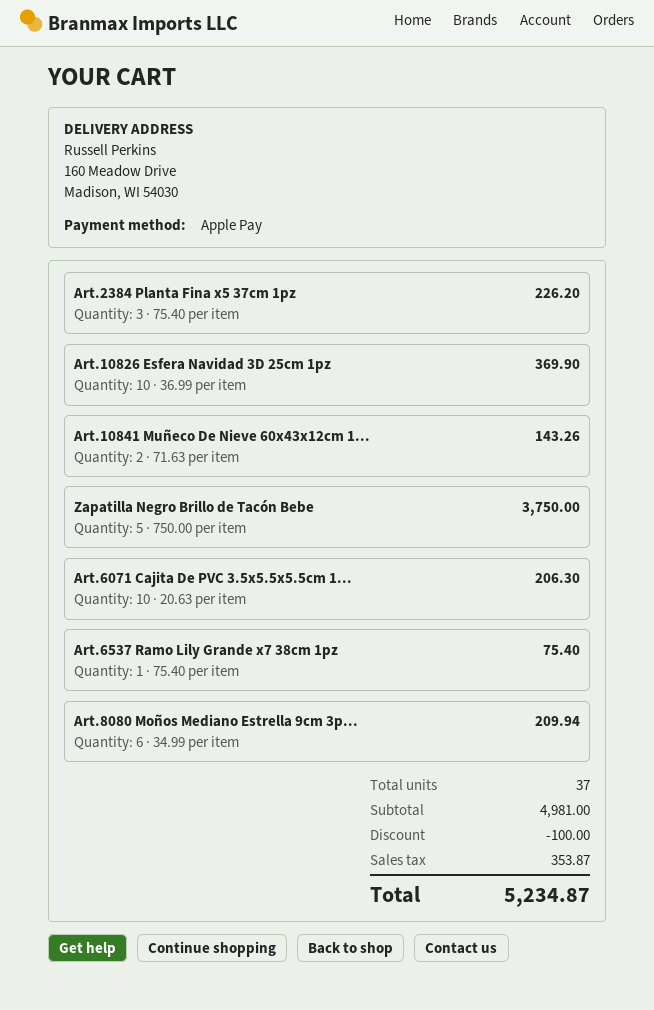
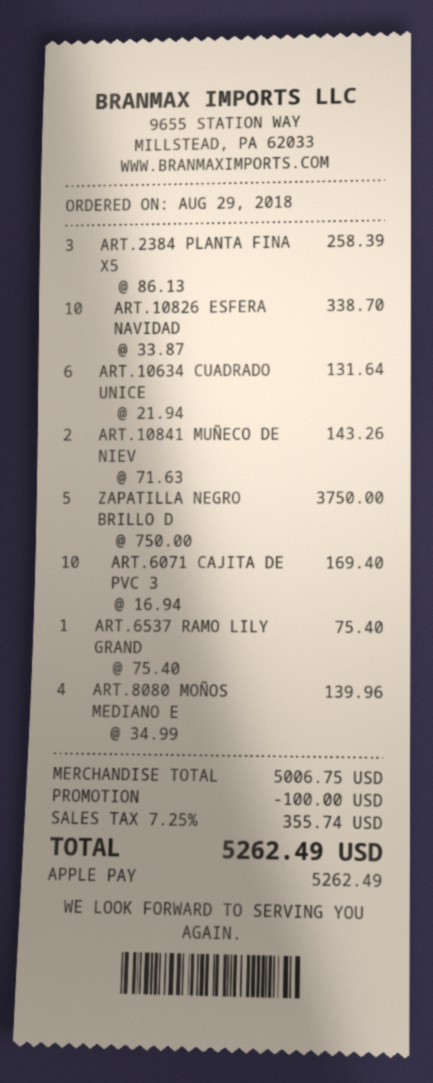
Art.2384 Planta Fina x5 37cm 1pz: 3 x 75.40 = 226.20 -> 3 x 86.13 = 258.39
Art.10826 Esfera Navidad 3D 25cm 1pz: 10 x 36.99 = 369.90 -> 10 x 33.87 = 338.70
Art.6071 Cajita De PVC 3.5x5.5x5.5cm 1...: 10 x 20.63 = 206.30 -> 10 x 16.94 = 169.40
Art.8080 Moños Mediano Estrella 9cm 3p...: 6 x 34.99 = 209.94 -> 4 x 34.99 = 139.96
ART.10634 CUADRADO UNICE: none -> 6 x 21.94 = 131.64
subtotal: 4981.00 -> 5006.75
tax: 353.87 -> 355.74
total: 5234.87 -> 5262.49

